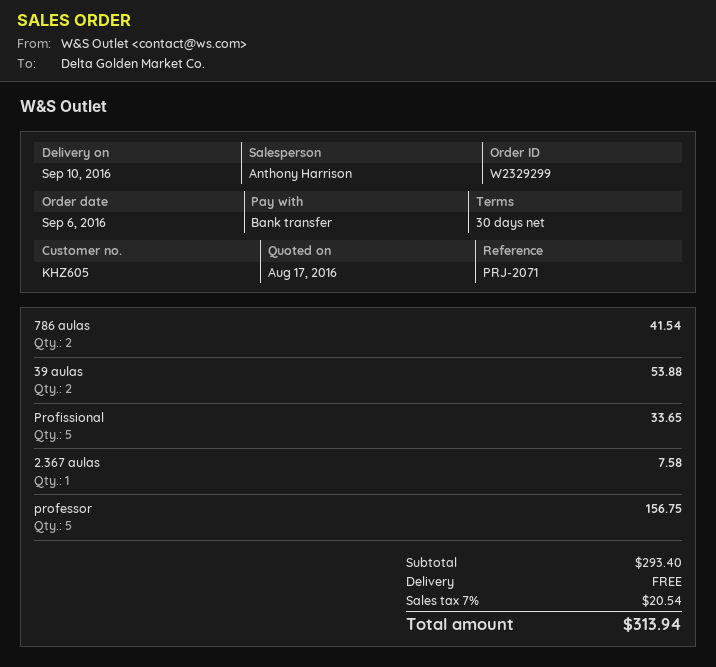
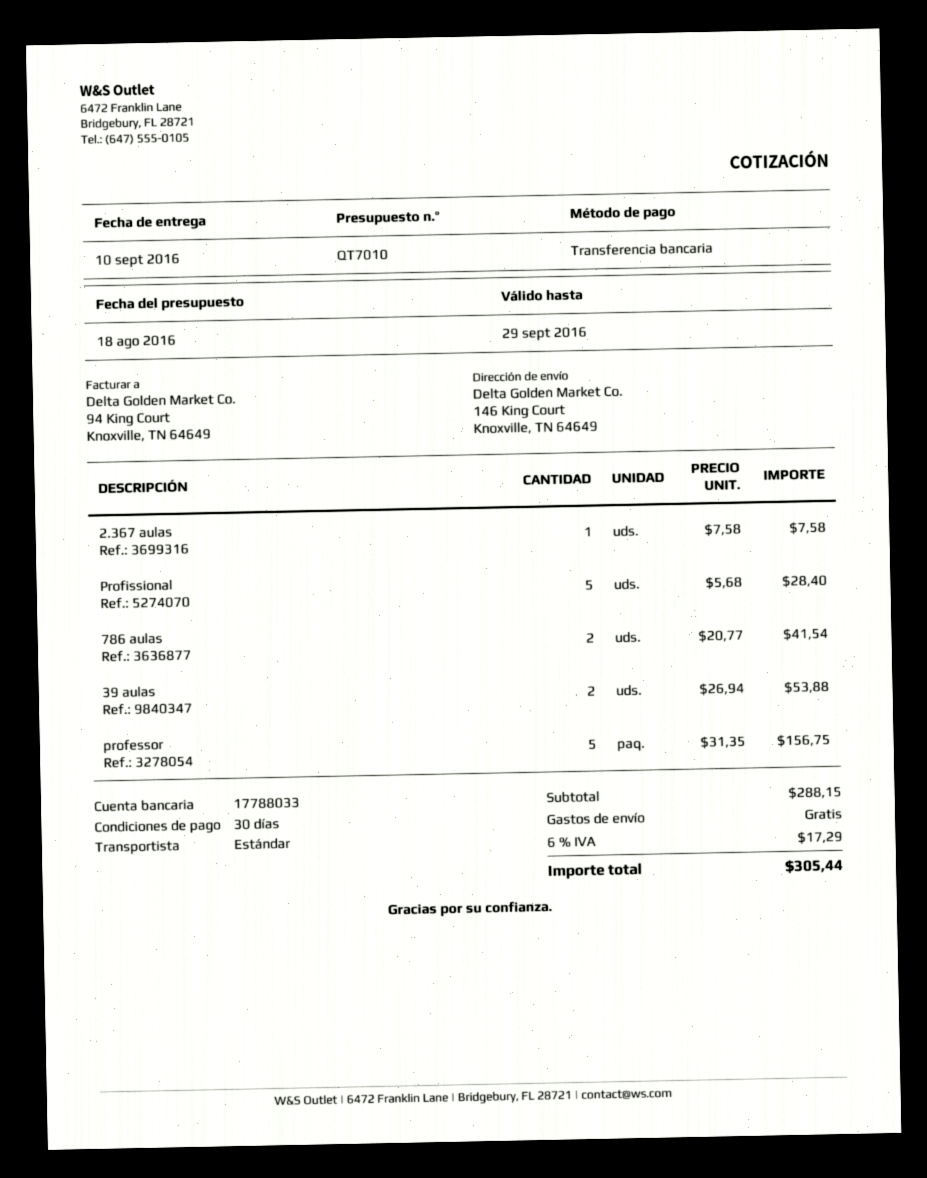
quote date: 2016-08-17 -> 2016-08-18
Profissional: 5 for 33.65 -> 5 for 28.40
subtotal: 293.40 -> 288.15
tax: 7% = 20.54 -> 6% = 17.29
total: 313.94 -> 305.44

